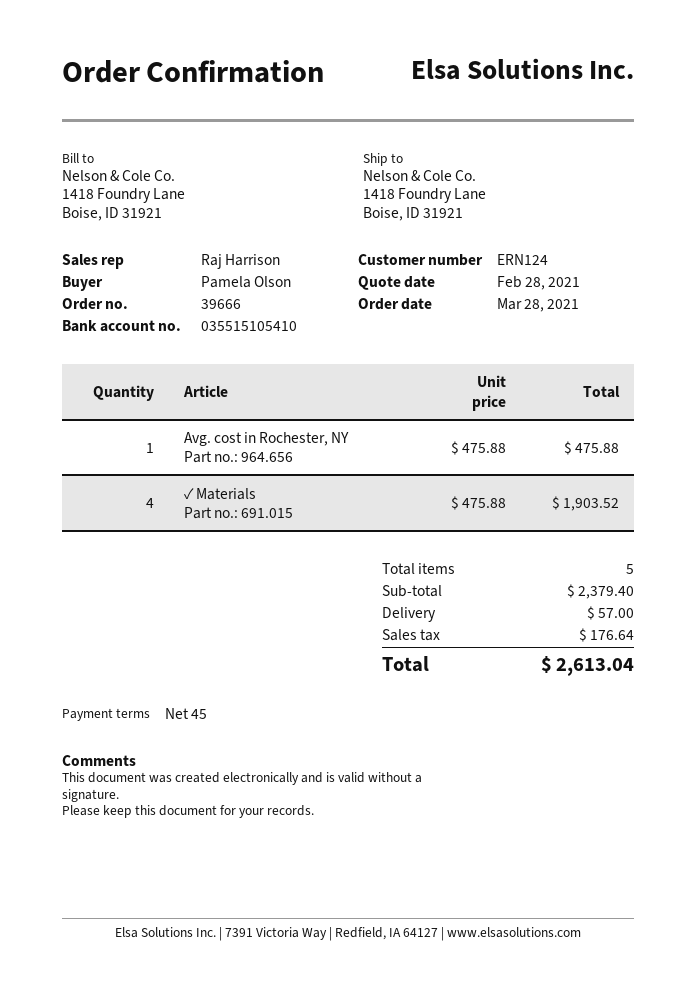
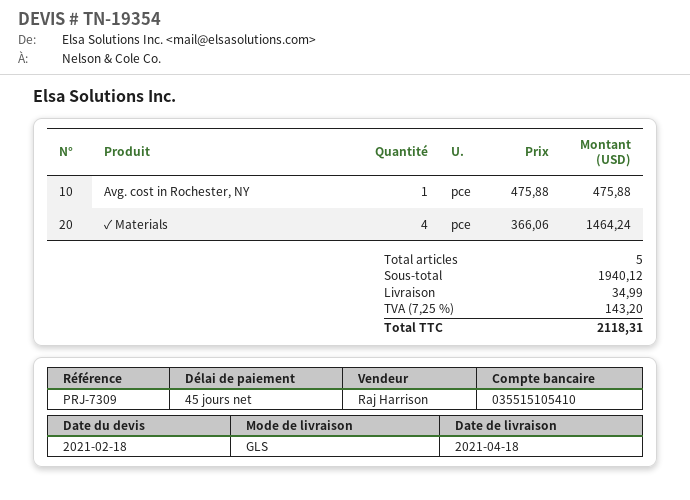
quote date: 2021-02-28 -> 2021-02-18
✓ Materials: 4 x 475.88 = 1903.52 -> 4 x 366.06 = 1464.24
subtotal: 2379.40 -> 1940.12
shipping: 57.00 -> 34.99
tax: 176.64 -> 143.20
total: 2613.04 -> 2118.31

